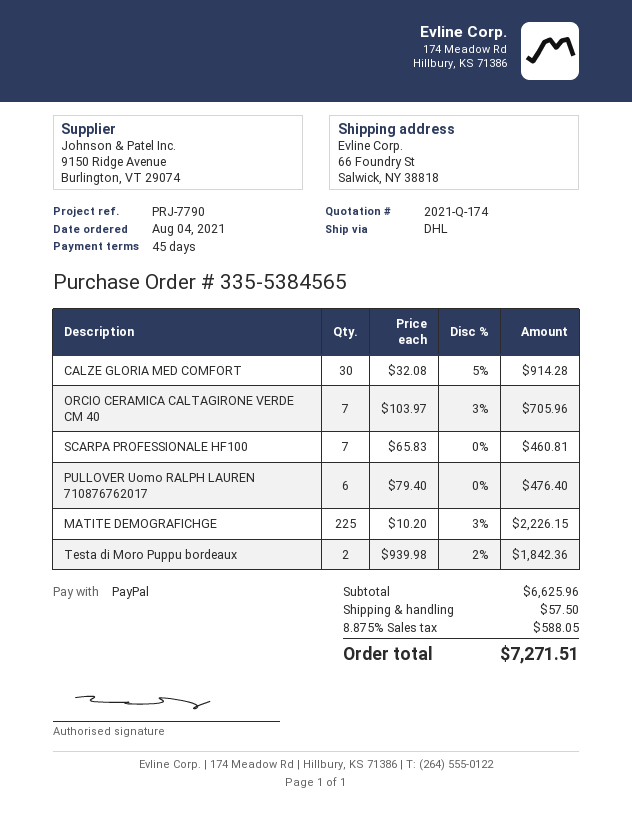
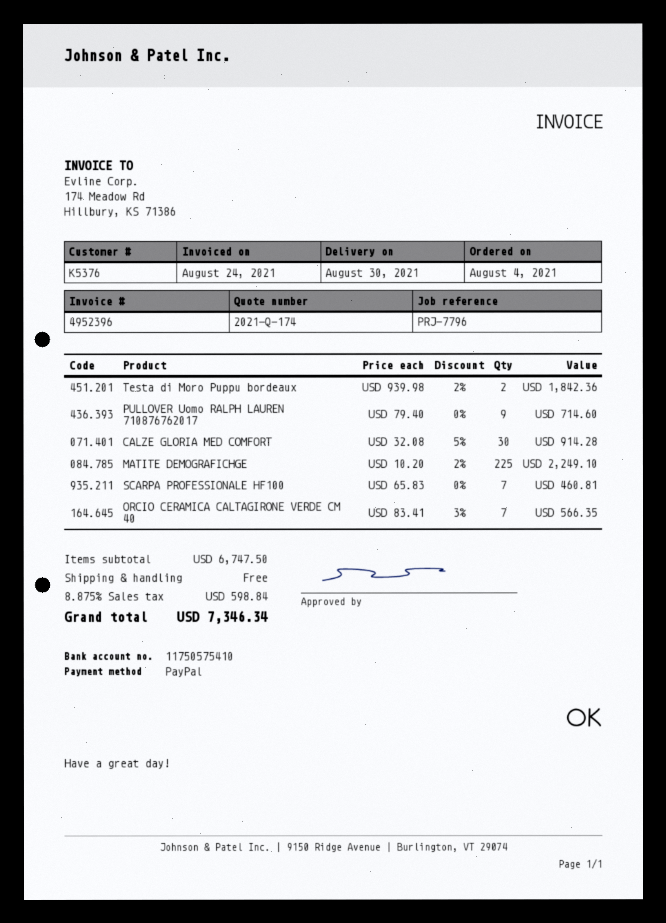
reference: PRJ-7790 -> PRJ-7796
ORCIO CERAMICA CALTAGIRONE VERDE CM 40: 7 x 103.97 - 3% = 705.96 -> 7 x 83.41 - 3% = 566.35
PULLOVER Uomo RALPH LAUREN 710876762017: 6 x 79.40 = 476.40 -> 9 x 79.40 = 714.60
MATITE DEMOGRAFICHGE: 225 x 10.20 - 3% = 2226.15 -> 225 x 10.20 - 2% = 2249.10
subtotal: 6625.96 -> 6747.50
shipping: 57.50 -> 0.00
tax: 8.875% = 588.05 -> 8.875% = 598.84
total: 7271.51 -> 7346.34

